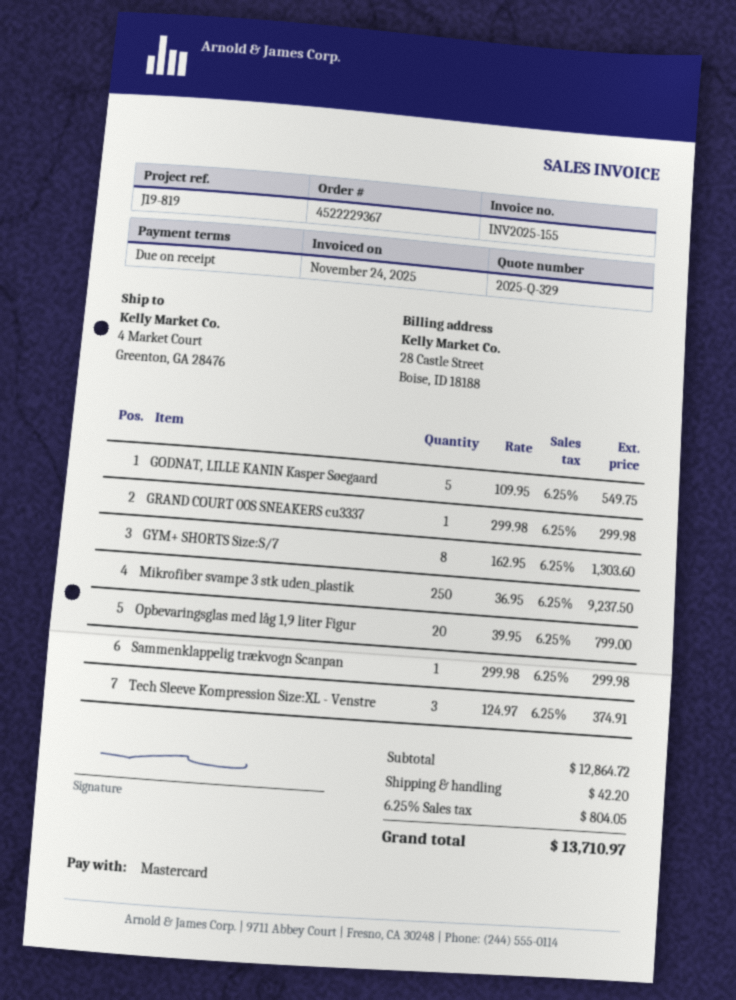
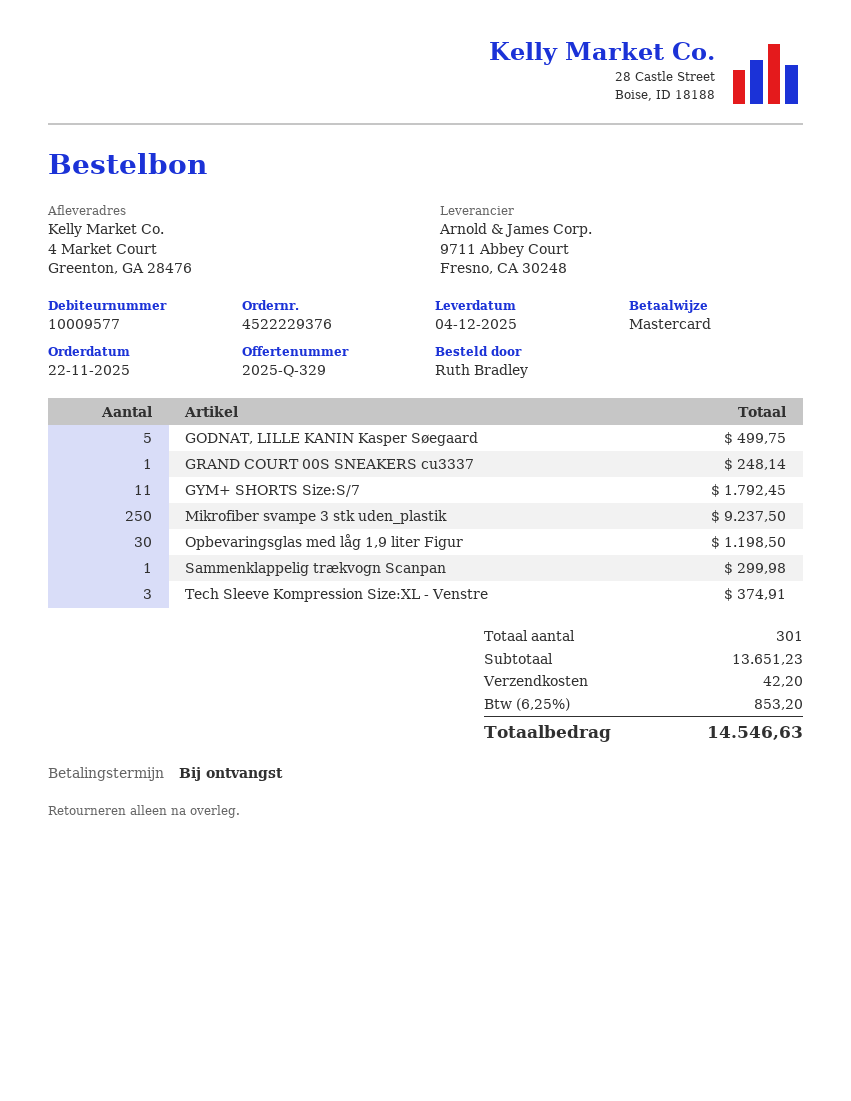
order number: 4522229367 -> 4522229376
GODNAT, LILLE KANIN Kasper Søegaard: 5 for 549.75 -> 5 for 499.75
GRAND COURT 00S SNEAKERS cu3337: 1 for 299.98 -> 1 for 248.14
GYM+ SHORTS Size:S/7: 8 for 1303.60 -> 11 for 1792.45
Opbevaringsglas med låg 1,9 liter Figur: 20 for 799.00 -> 30 for 1198.50
subtotal: 12864.72 -> 13651.23
tax: 6.25% = 804.05 -> 6.25% = 853.20
total: 13710.97 -> 14546.63

